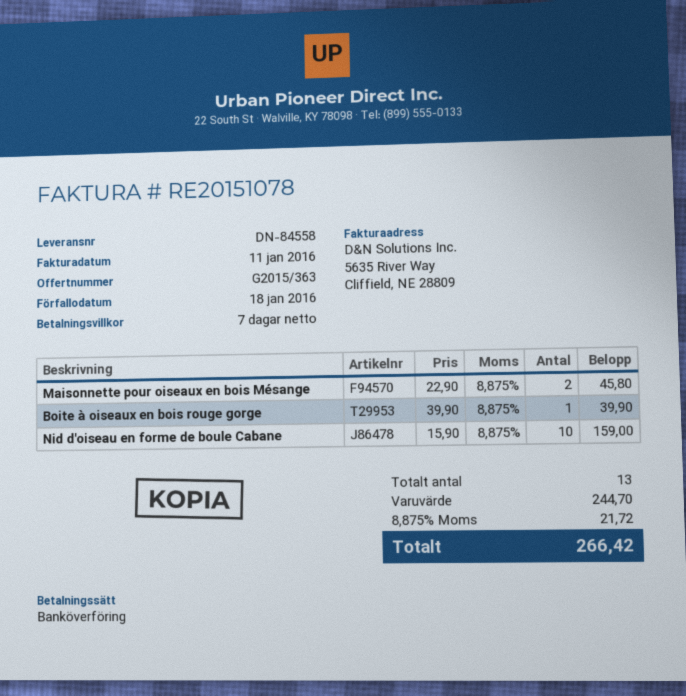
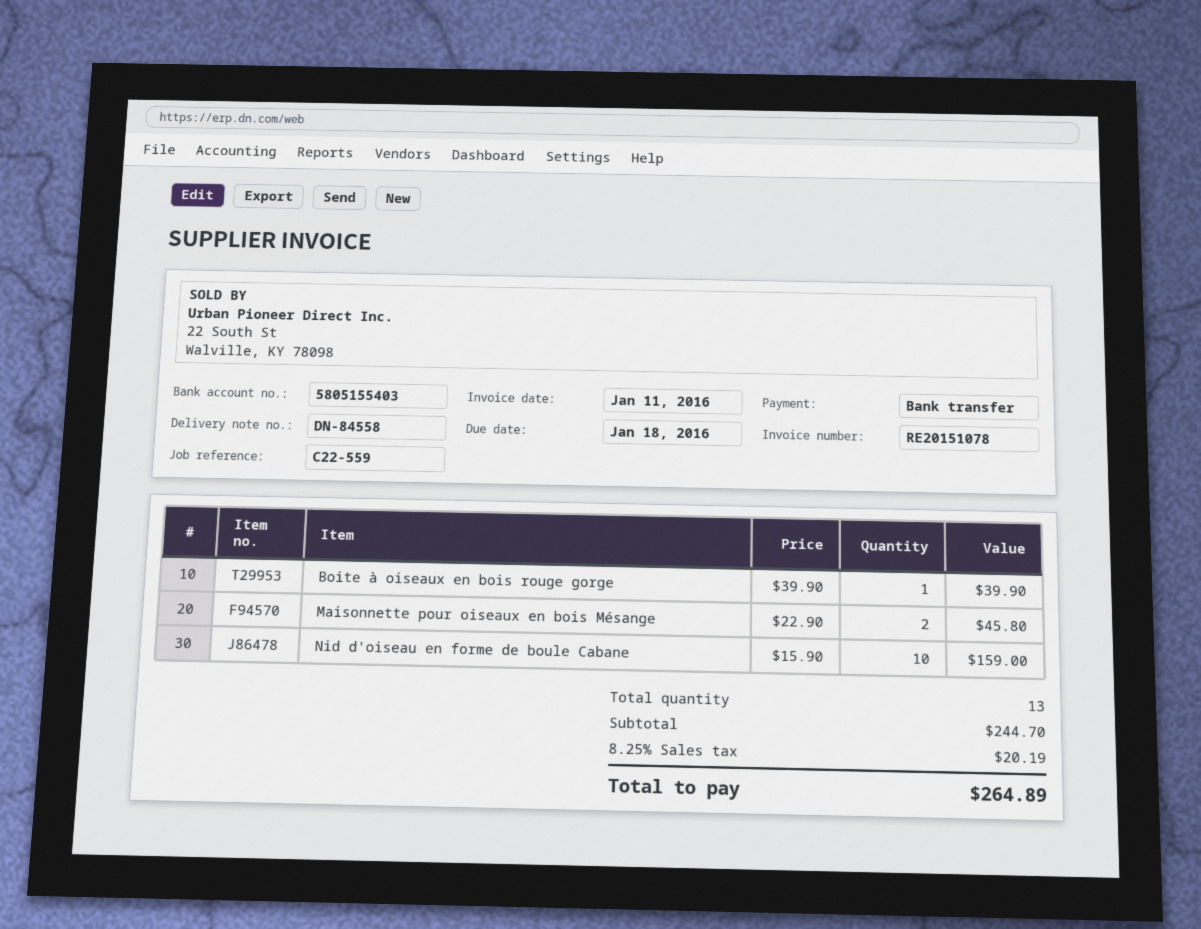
tax: 8.875% = 21.72 -> 8.25% = 20.19
total: 266.42 -> 264.89

